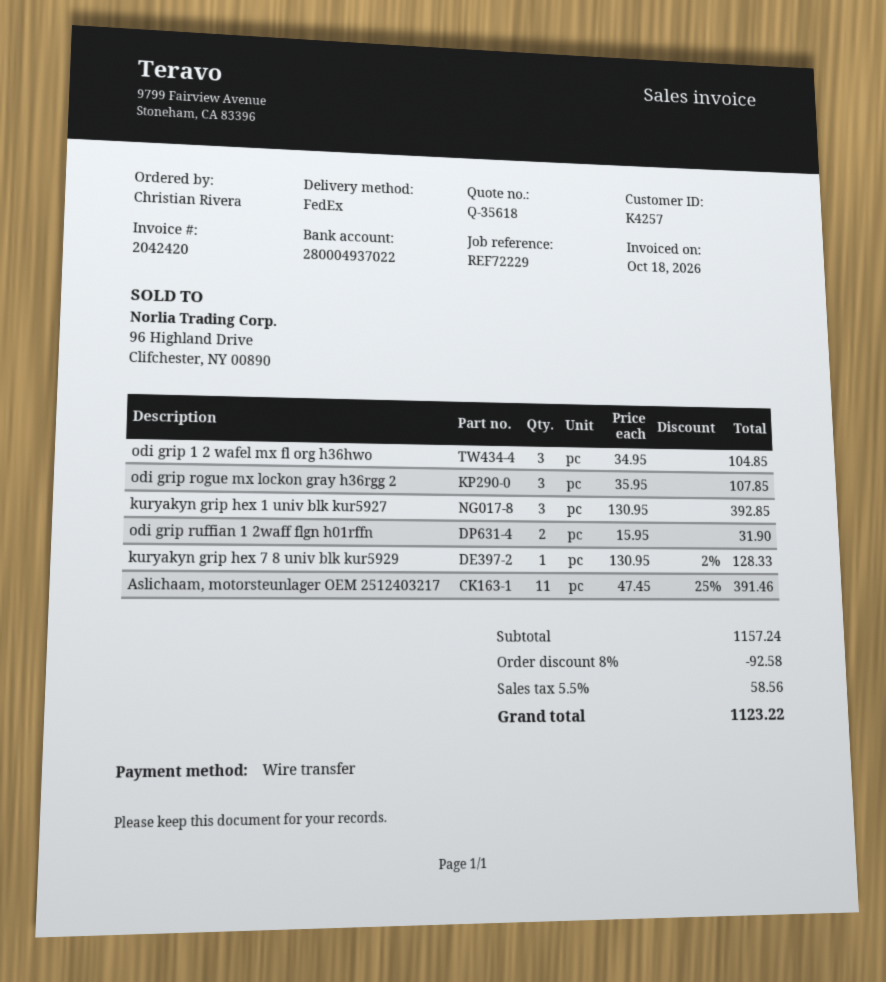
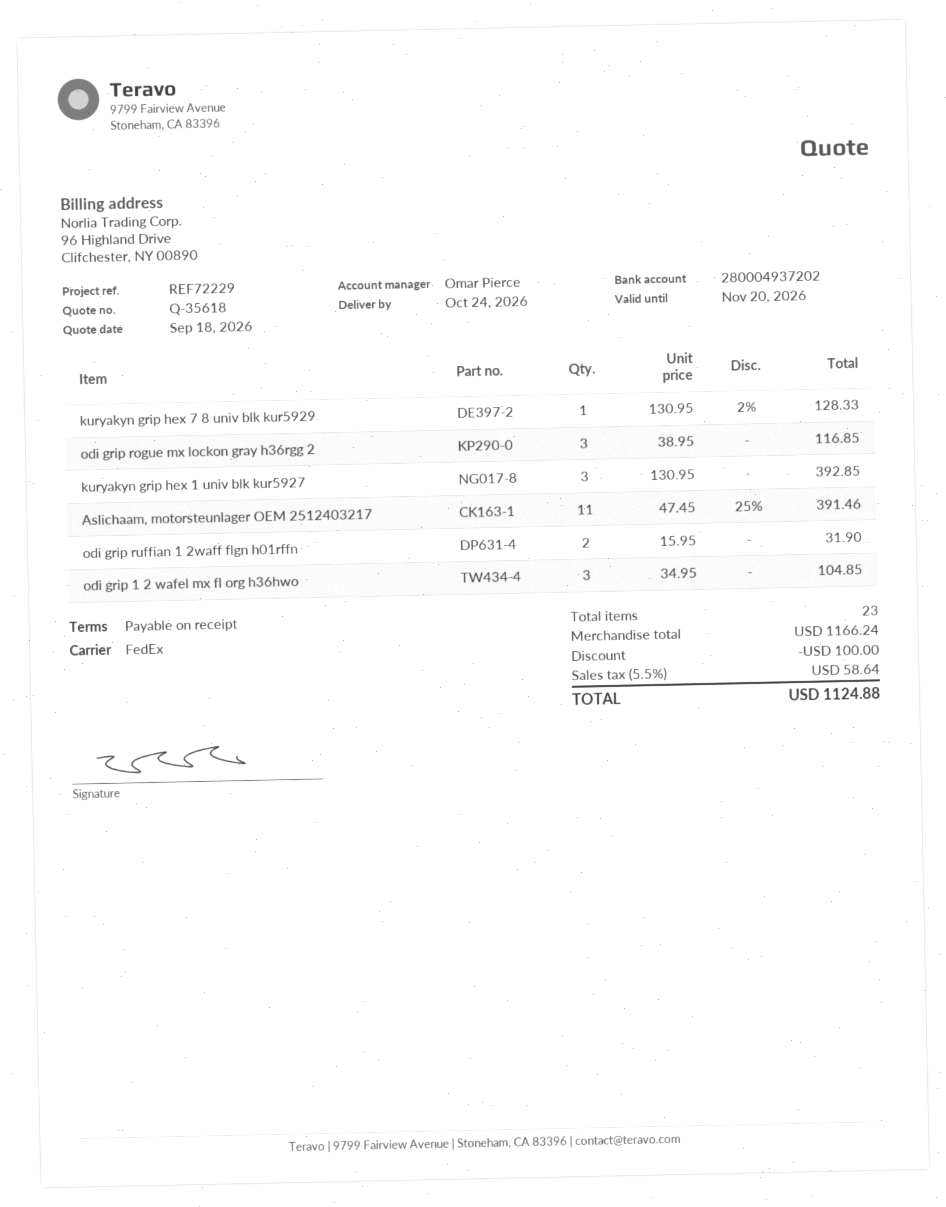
bank account: 280004937022 -> 280004937202
odi grip rogue mx lockon gray h36rgg 2: 3 x 35.95 = 107.85 -> 3 x 38.95 = 116.85
subtotal: 1157.24 -> 1166.24
discount: 92.58 -> 100.00
tax: 5.5% = 58.56 -> 5.5% = 58.64
total: 1123.22 -> 1124.88

